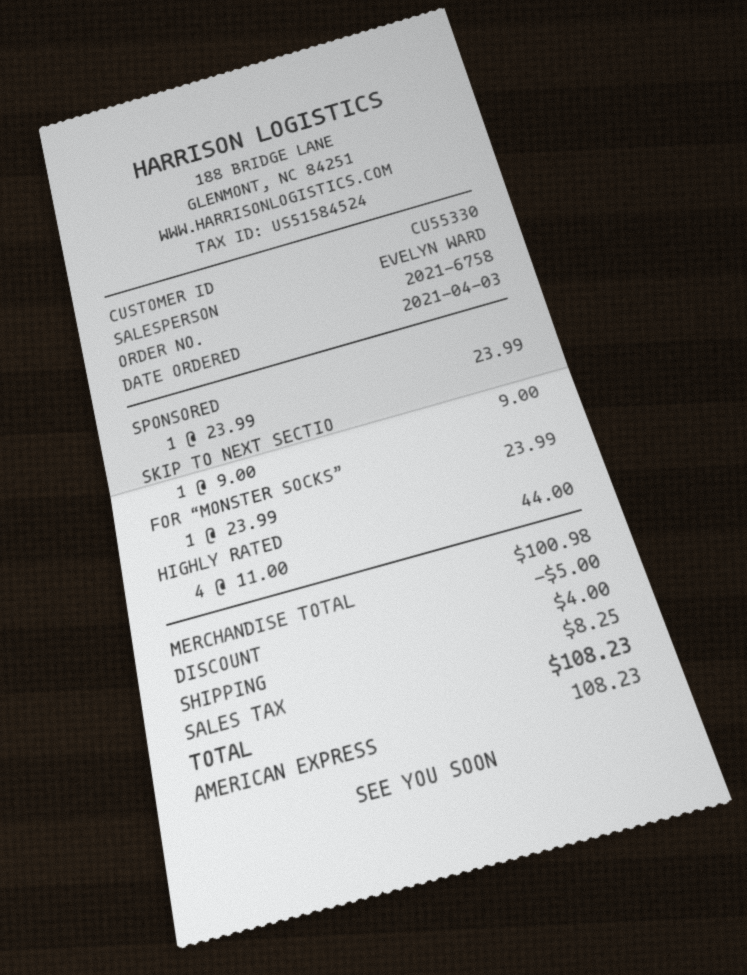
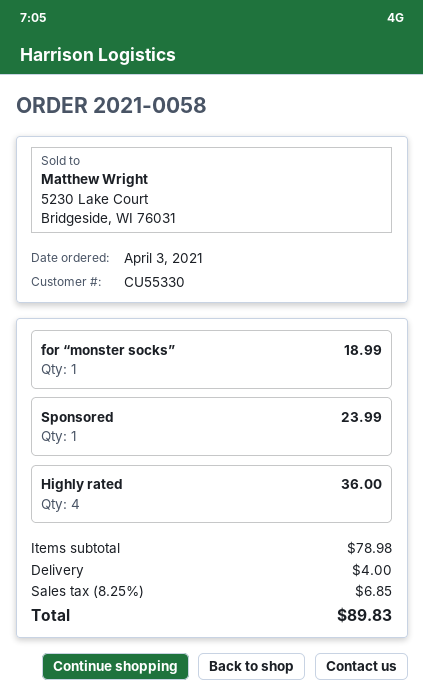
order number: 2021-6758 -> 2021-0058
SKIP TO NEXT SECTIO: 1 for 9.00 -> none
FOR “MONSTER SOCKS”: 1 for 23.99 -> 1 for 18.99
HIGHLY RATED: 4 for 44.00 -> 4 for 36.00
subtotal: 100.98 -> 78.98
discount: 5.00 -> none
tax: 8.25 -> 6.85
total: 108.23 -> 89.83

